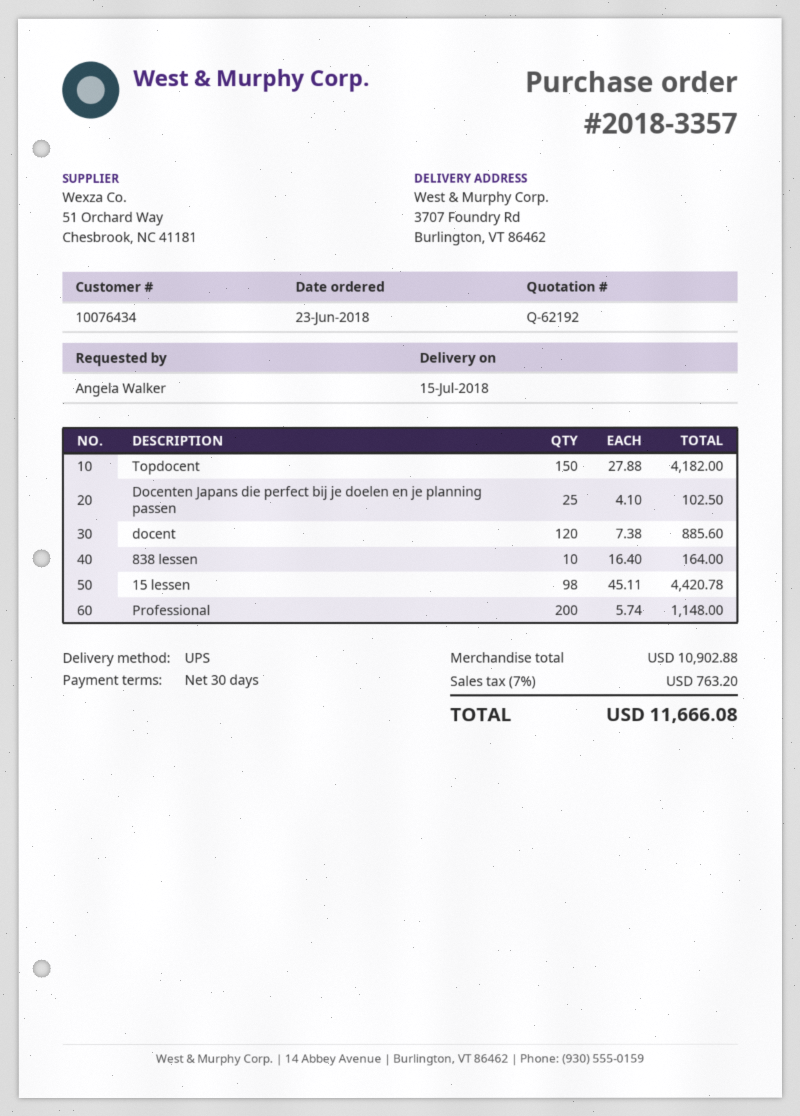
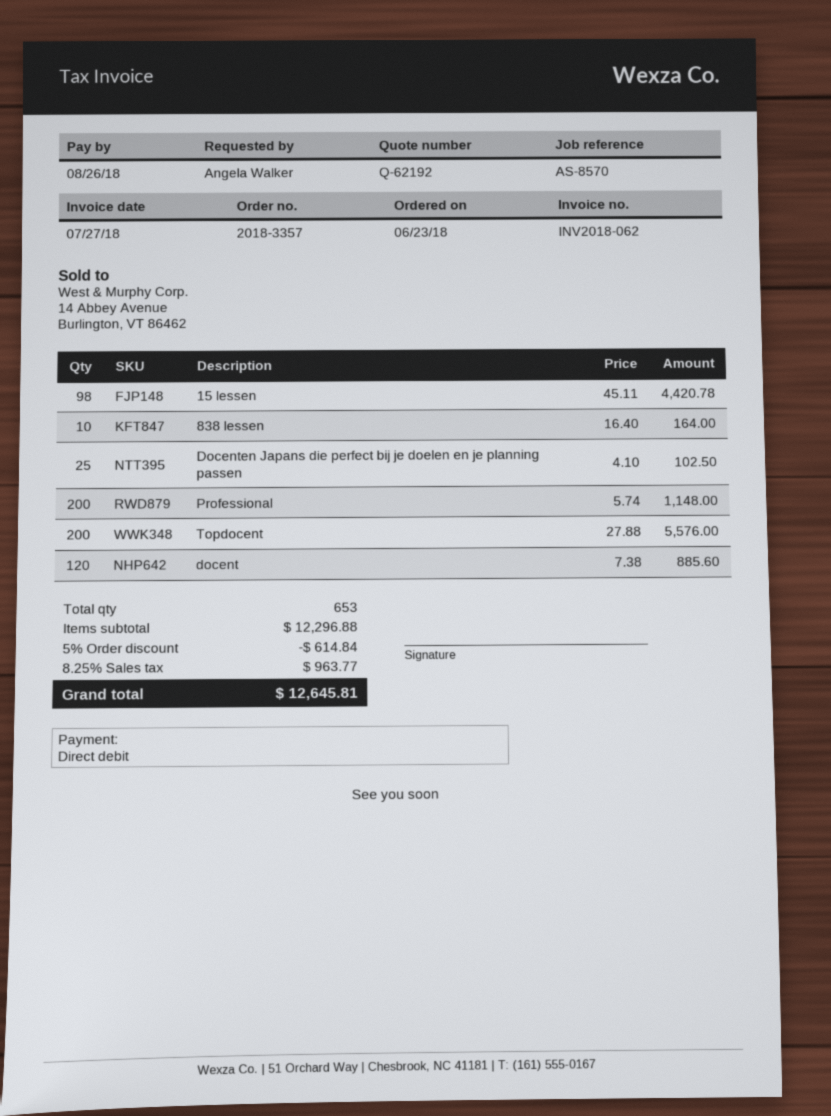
Topdocent: 150 x 27.88 = 4182.00 -> 200 x 27.88 = 5576.00
subtotal: 10902.88 -> 12296.88
discount: none -> 5% = 614.84
tax: 7% = 763.20 -> 8.25% = 963.77
total: 11666.08 -> 12645.81

